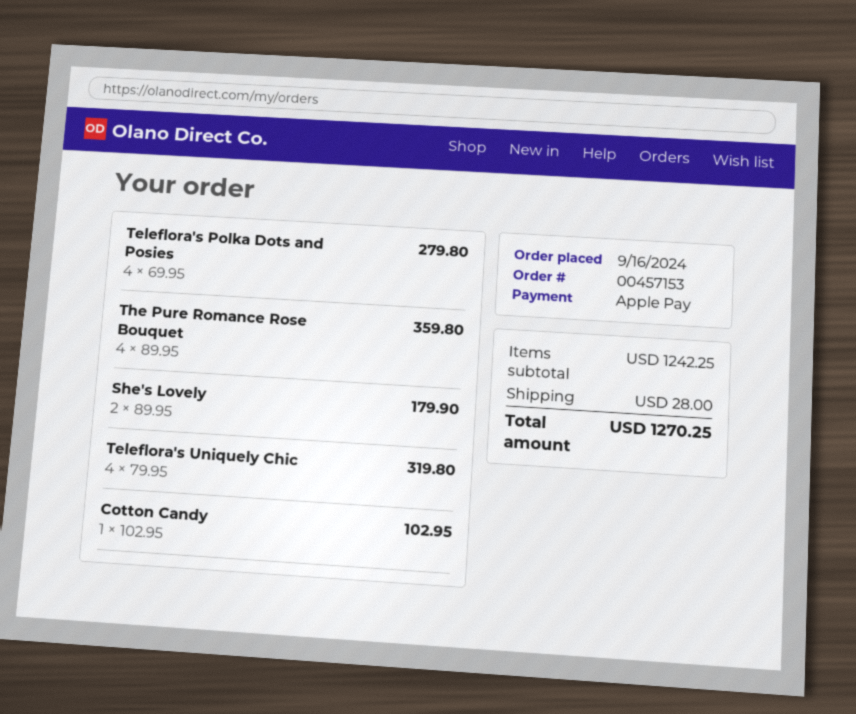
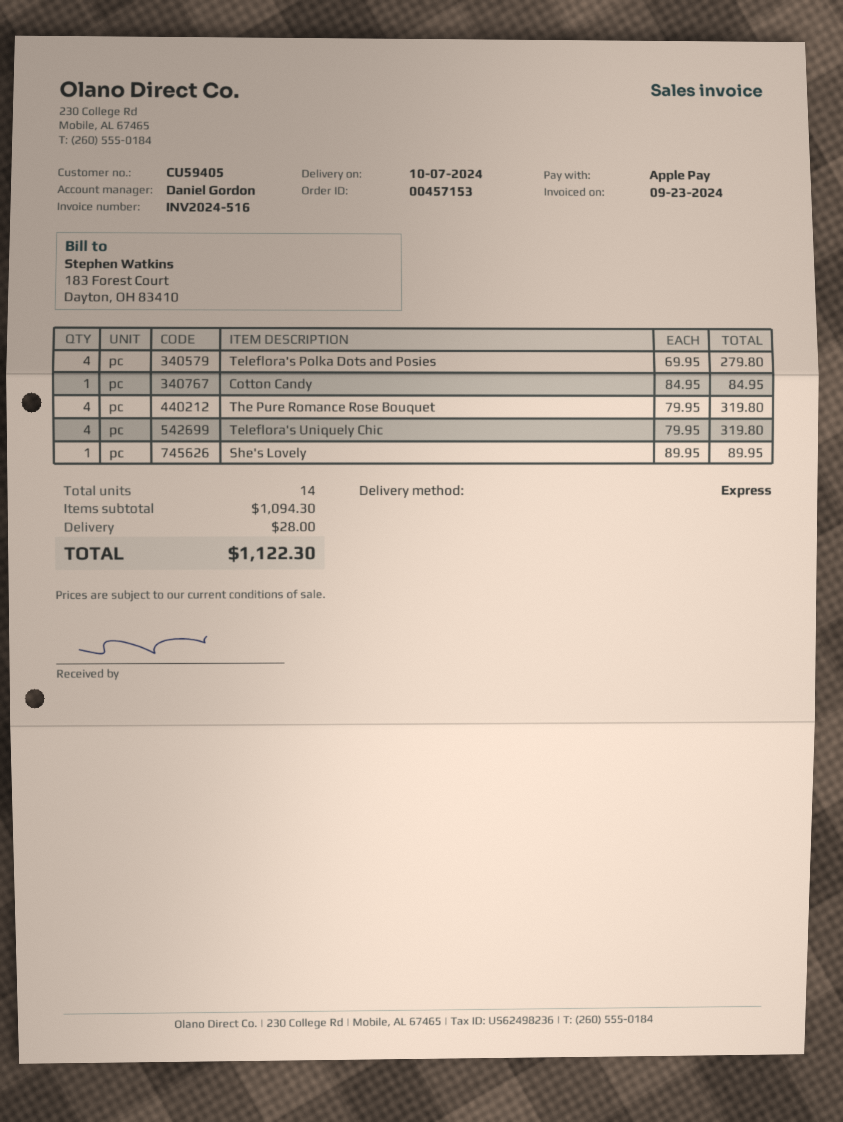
The Pure Romance Rose Bouquet: 4 x 89.95 = 359.80 -> 4 x 79.95 = 319.80
She's Lovely: 2 x 89.95 = 179.90 -> 1 x 89.95 = 89.95
Cotton Candy: 1 x 102.95 = 102.95 -> 1 x 84.95 = 84.95
subtotal: 1242.25 -> 1094.30
total: 1270.25 -> 1122.30

